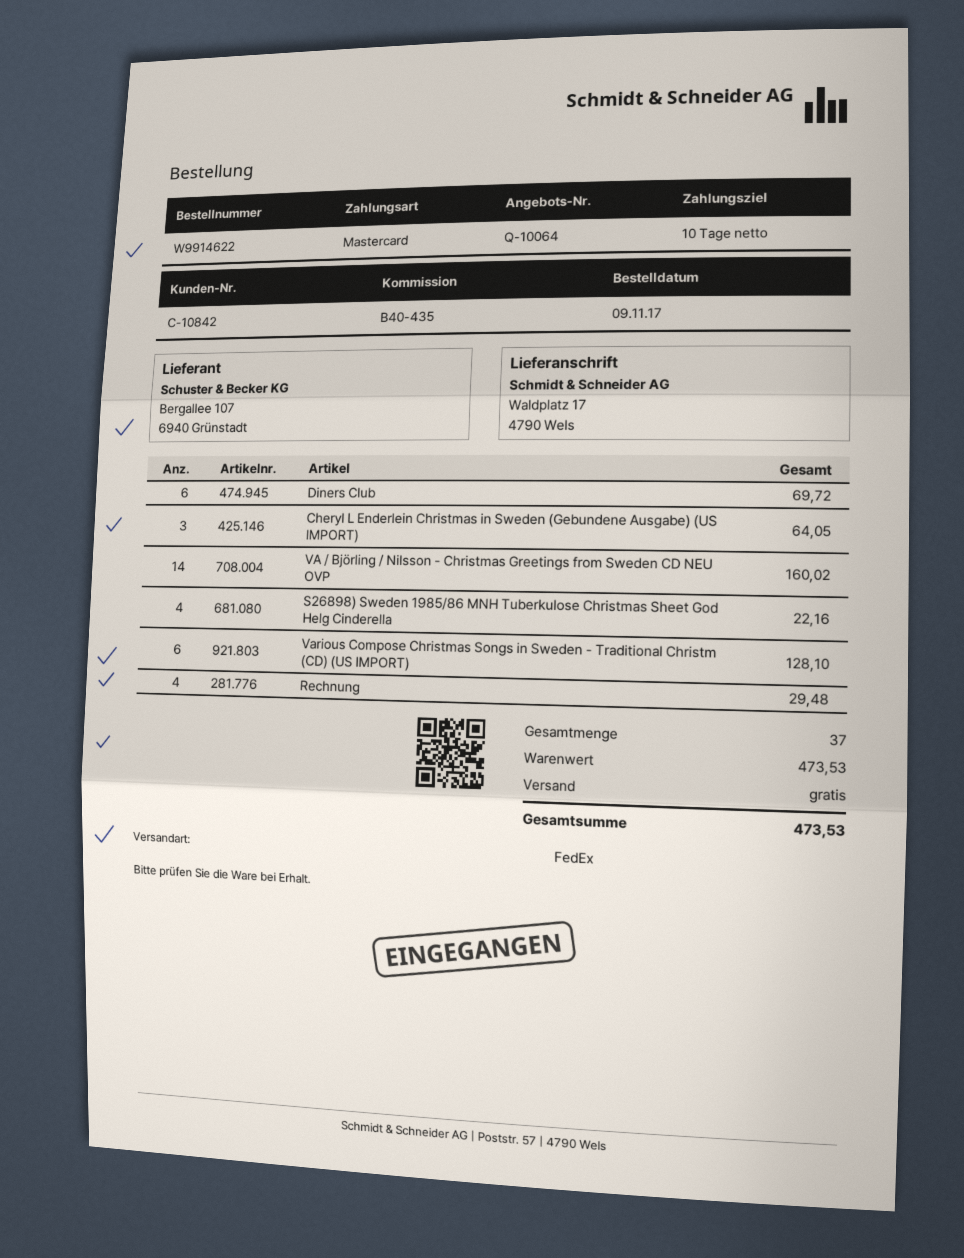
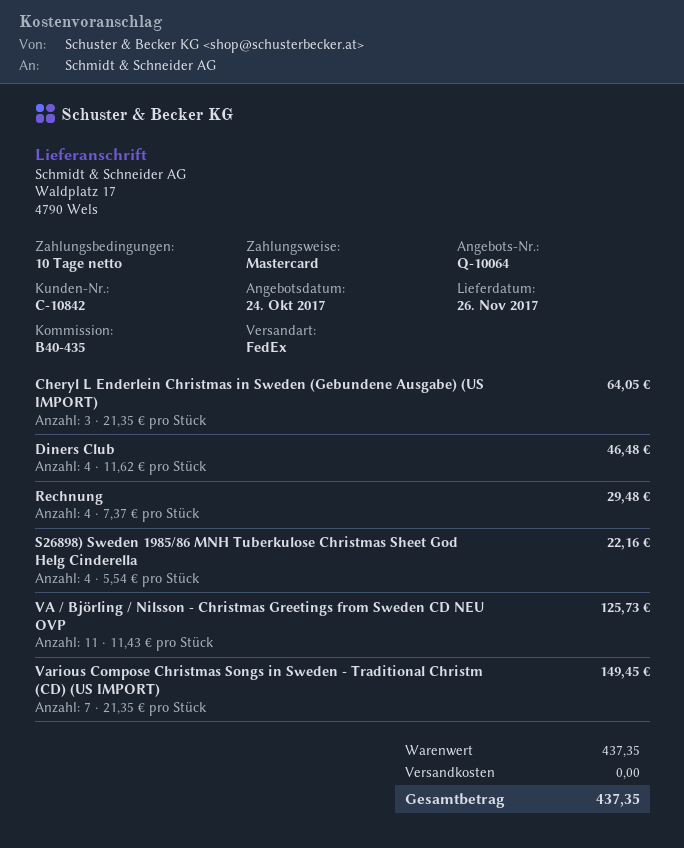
Diners Club: 6 for 69.72 -> 4 for 46.48
VA / Björling / Nilsson - Christmas Greetings from Sweden CD NEU OVP: 14 for 160.02 -> 11 for 125.73
Various Compose Christmas Songs in Sweden - Traditional Christm (CD) (US IMPORT): 6 for 128.10 -> 7 for 149.45
subtotal: 473.53 -> 437.35
total: 473.53 -> 437.35

